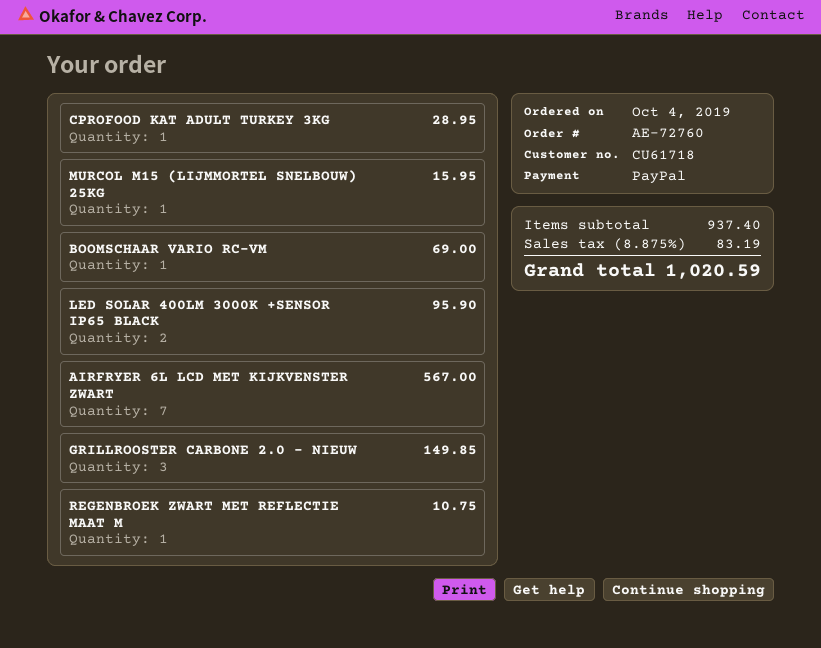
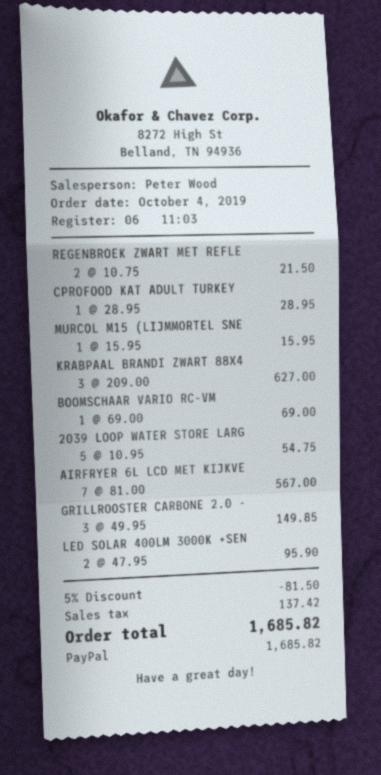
REGENBROEK ZWART MET REFLECTIE MAAT M: 1 for 10.75 -> 2 for 21.50
KRABPAAL BRANDI ZWART 88X4: none -> 3 for 627.00
2039 LOOP WATER STORE LARG: none -> 5 for 54.75
discount: none -> 5% = 81.50
tax: 83.19 -> 137.42
total: 1020.59 -> 1685.82

